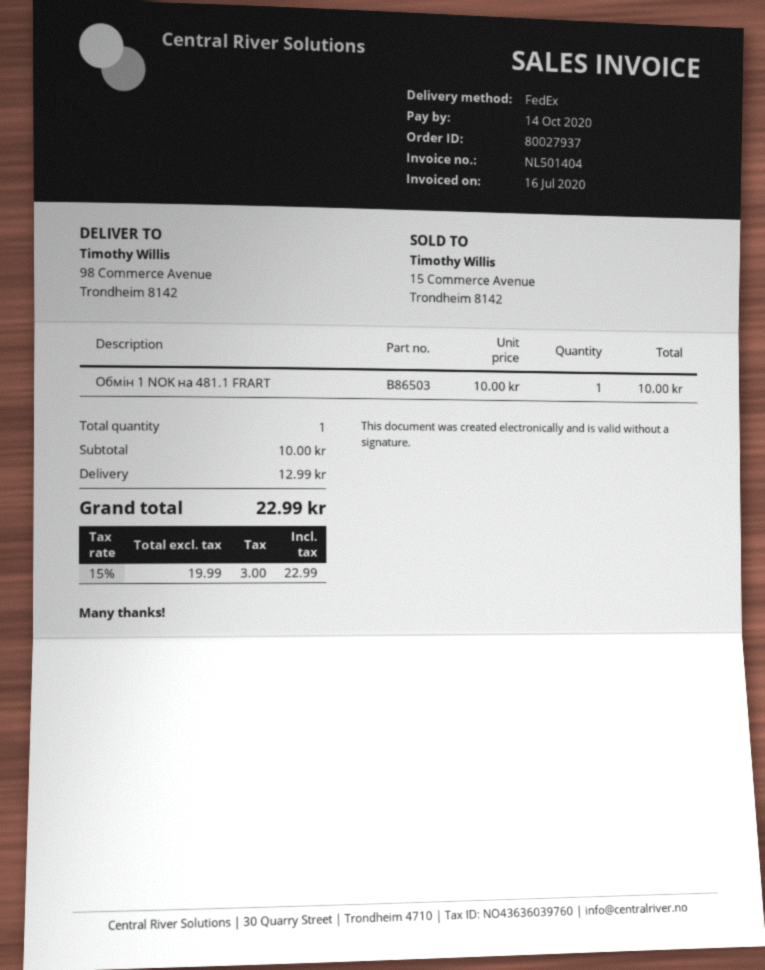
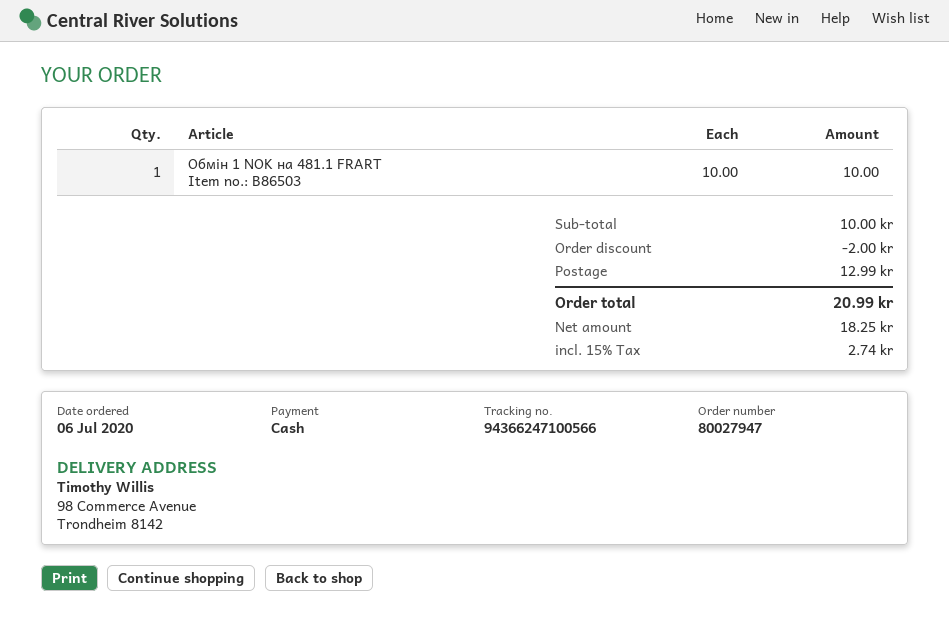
order number: 80027937 -> 80027947
discount: none -> 2.00
net: 19.99 -> 18.25
tax: 15% = 3.00 -> 15% = 2.74
total: 22.99 -> 20.99

